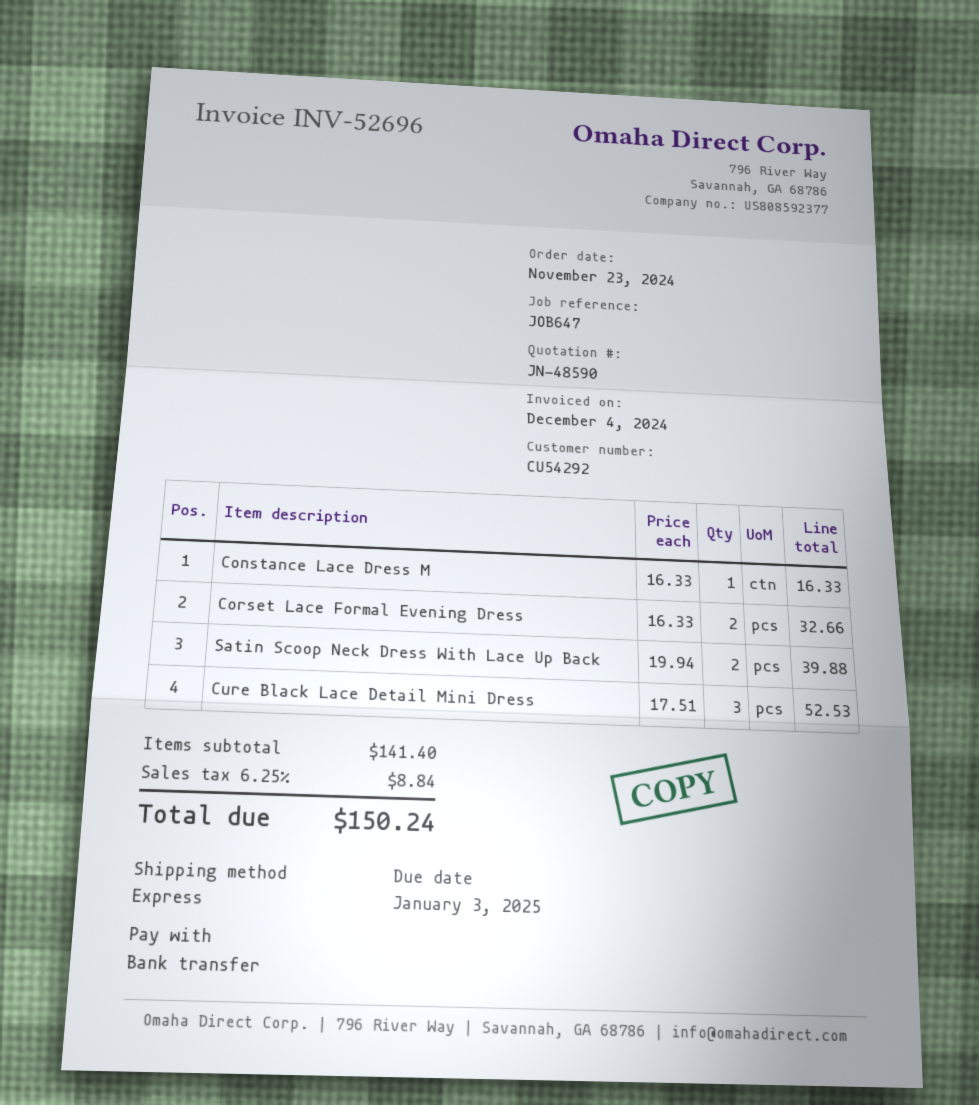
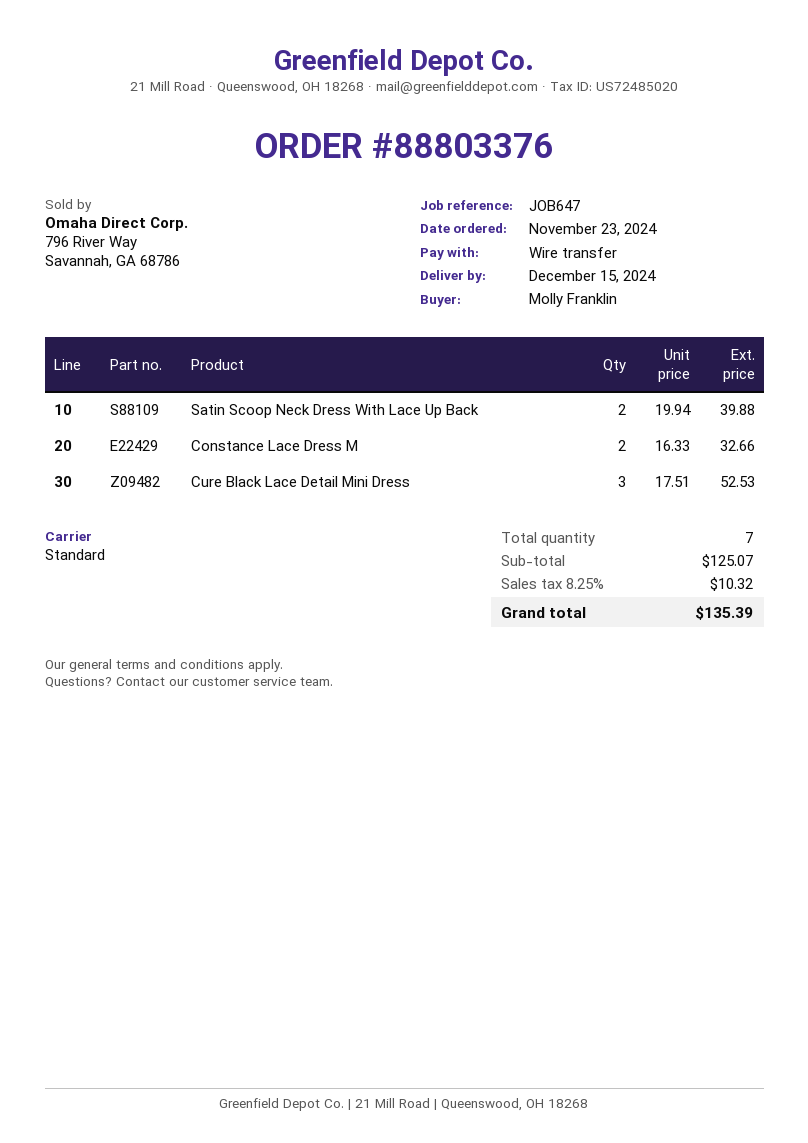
shipping method: express -> standard
Constance Lace Dress M: 1 x 16.33 = 16.33 -> 2 x 16.33 = 32.66
Corset Lace Formal Evening Dress: 2 x 16.33 = 32.66 -> none
subtotal: 141.40 -> 125.07
tax: 6.25% = 8.84 -> 8.25% = 10.32
total: 150.24 -> 135.39

